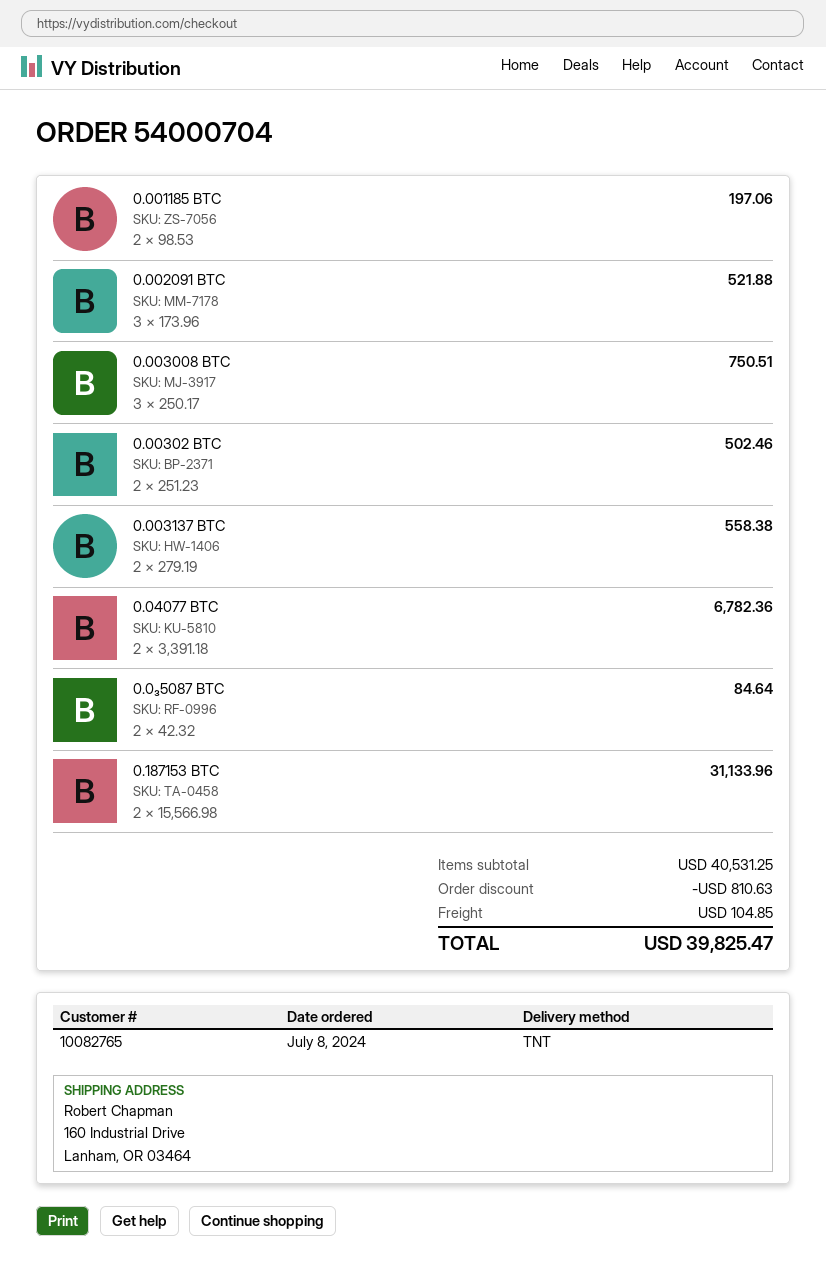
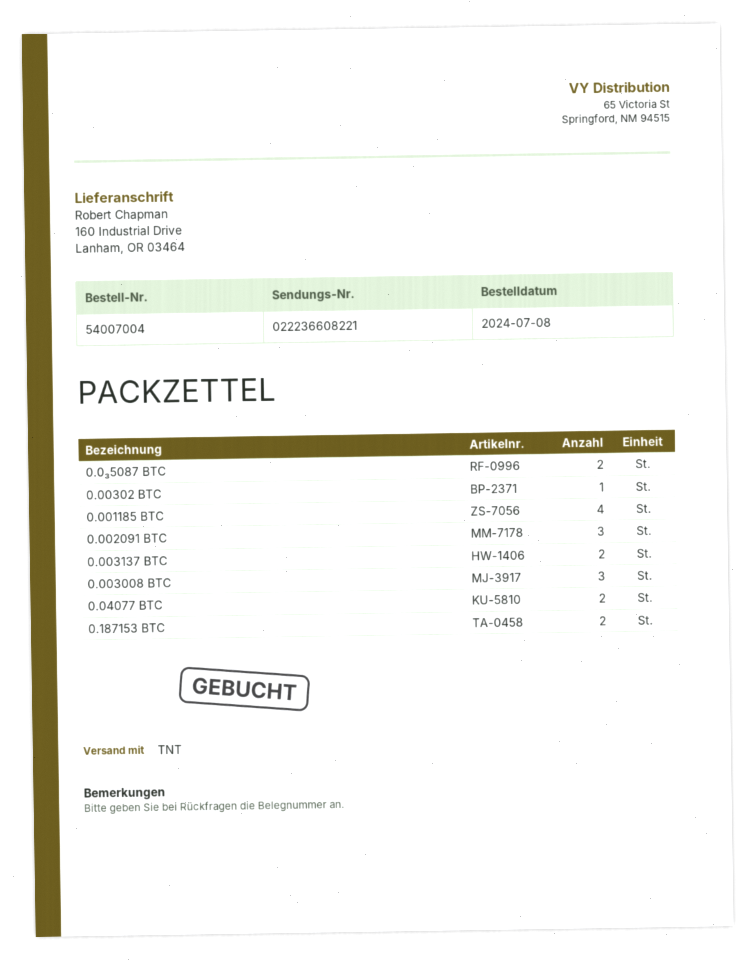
order number: 54000704 -> 54007004
0.001185 BTC: 2 -> 4
0.00302 BTC: 2 -> 1

